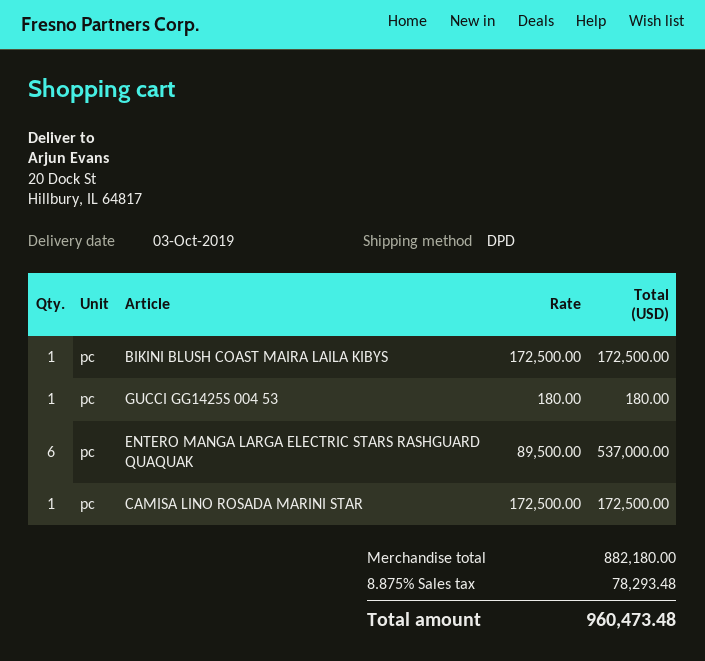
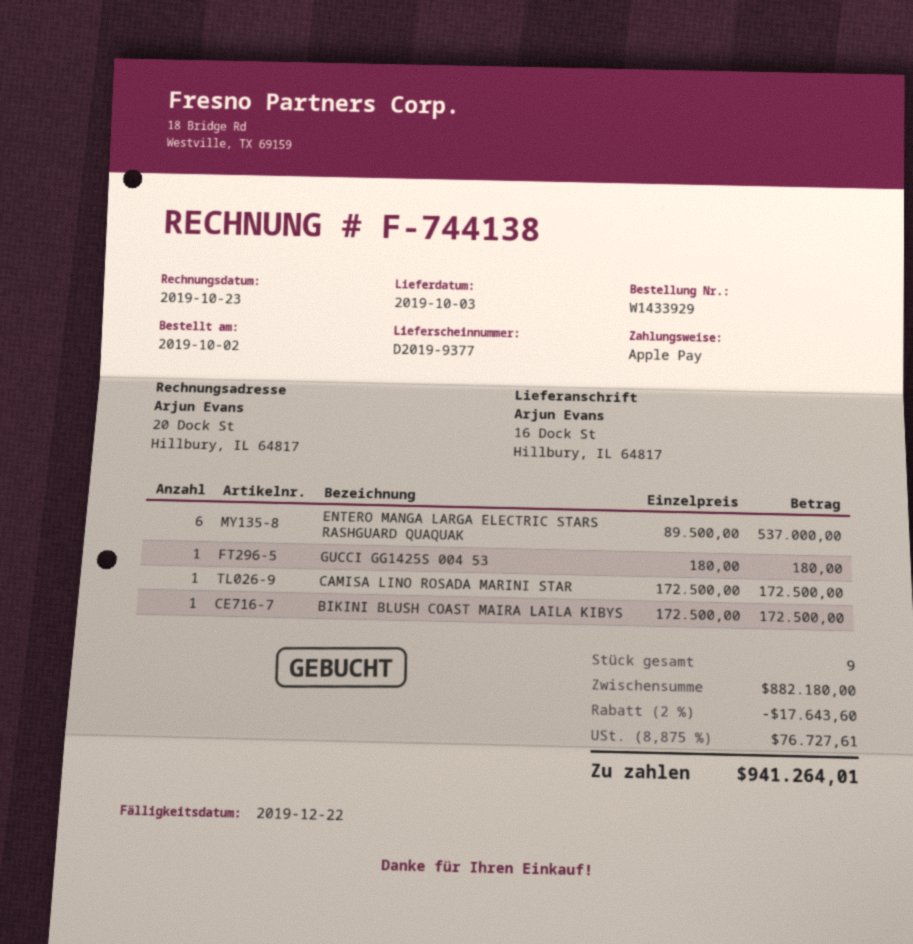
ship to: 20 Dock St, Hillbury, IL 64817 -> 16 Dock St, Hillbury, IL 64817
discount: none -> 2% = 17643.60
tax: 8.875% = 78293.48 -> 8.875% = 76727.61
total: 960473.48 -> 941264.01

